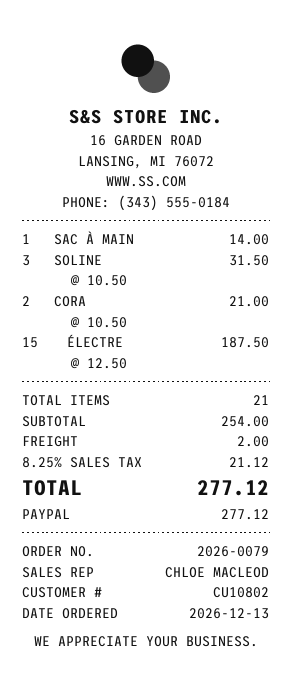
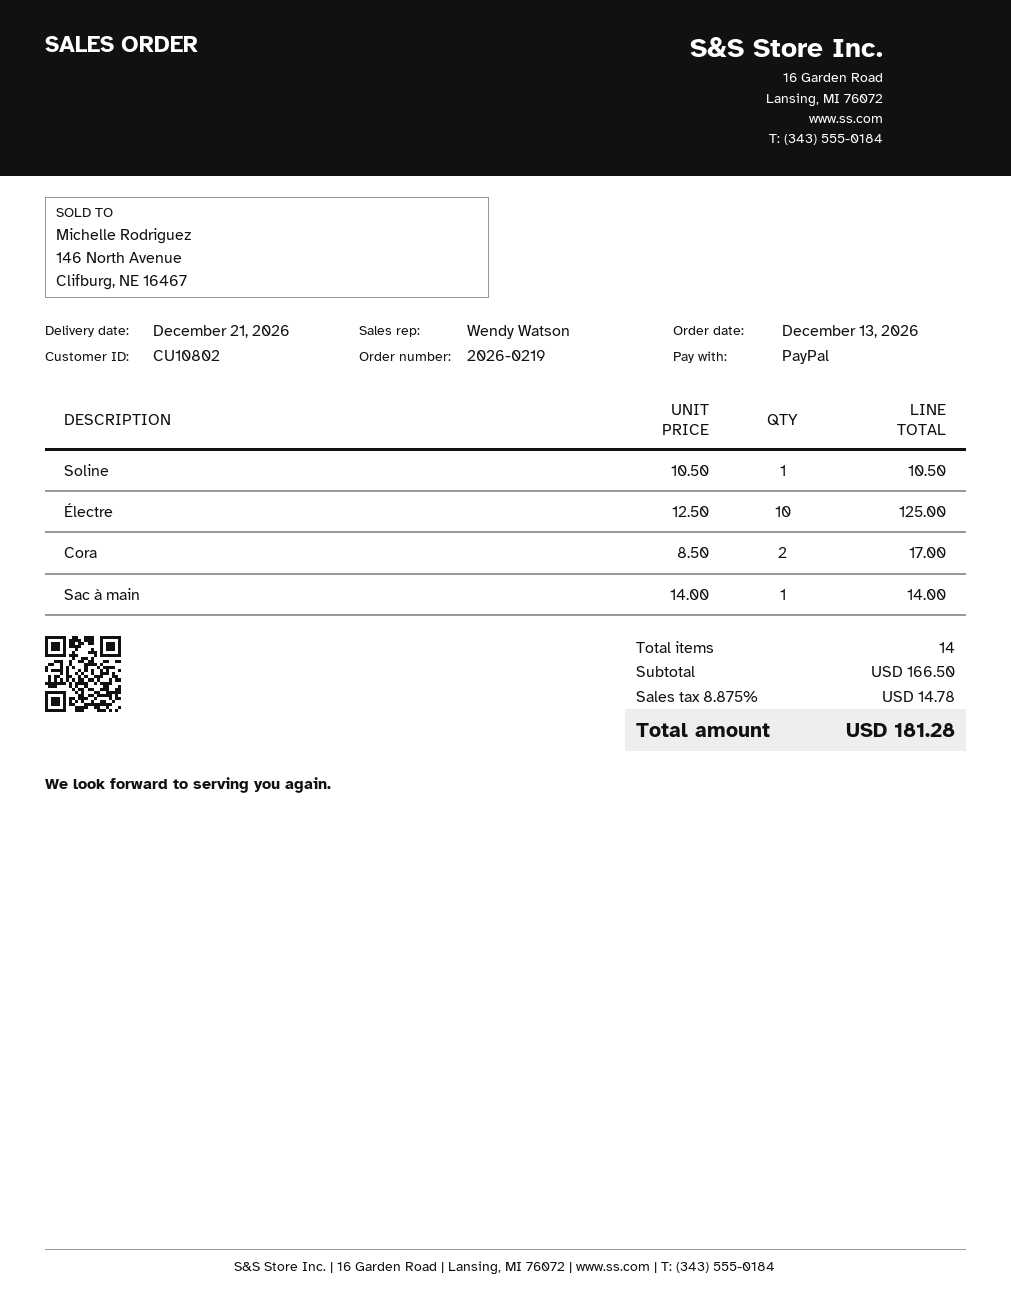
order number: 2026-0079 -> 2026-0219
sales rep: CHLOE MACLEOD -> Wendy Watson
SOLINE: 3 x 10.50 = 31.50 -> 1 x 10.50 = 10.50
CORA: 2 x 10.50 = 21.00 -> 2 x 8.50 = 17.00
ÉLECTRE: 15 x 12.50 = 187.50 -> 10 x 12.50 = 125.00
total quantity: 21 -> 14
subtotal: 254.00 -> 166.50
shipping: 2.00 -> none
tax: 8.25% = 21.12 -> 8.875% = 14.78
total: 277.12 -> 181.28

